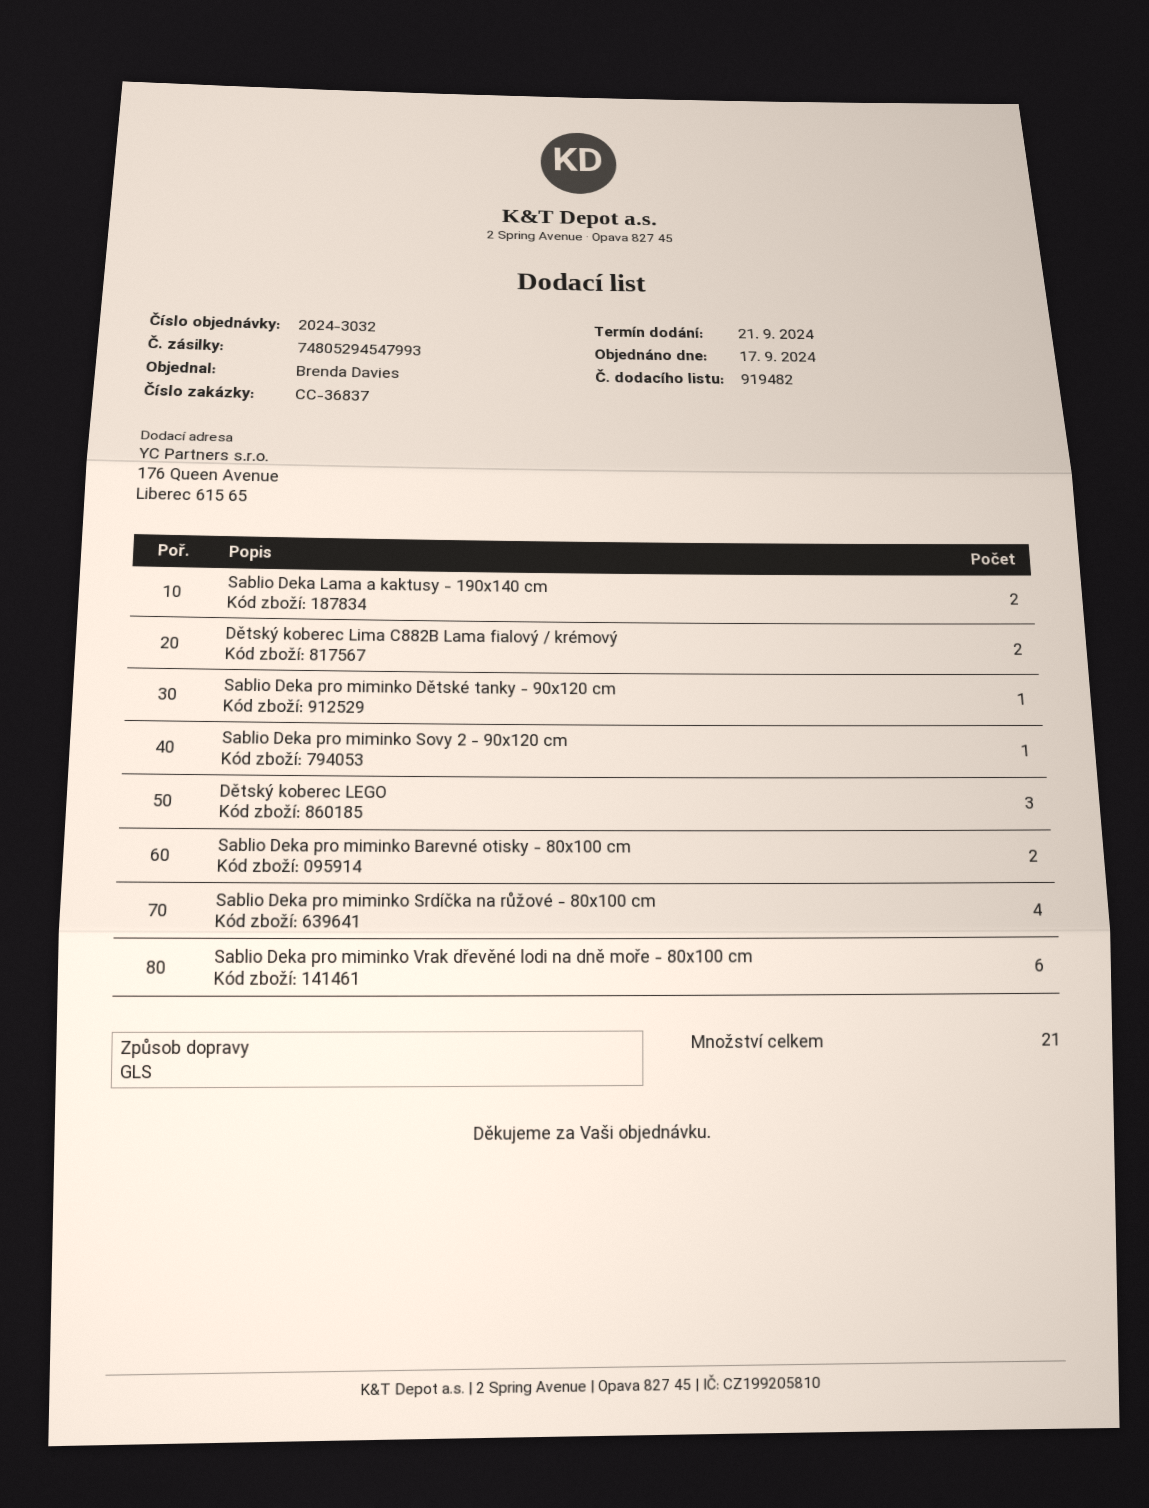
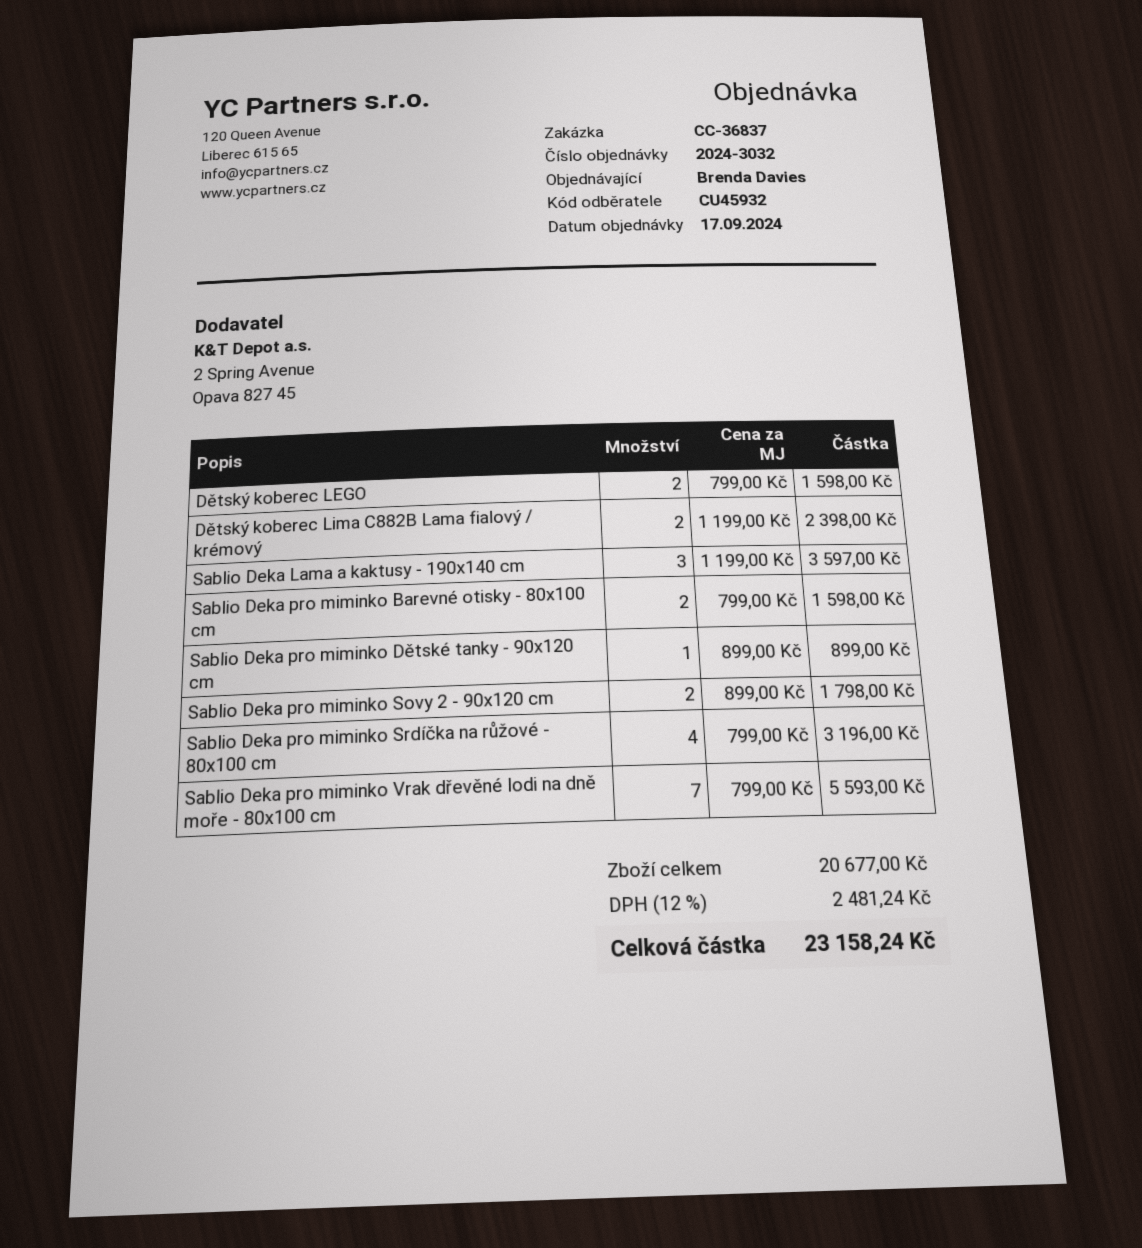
Sablio Deka Lama a kaktusy - 190x140 cm: 2 -> 3
Sablio Deka pro miminko Sovy 2 - 90x120 cm: 1 -> 2
Dětský koberec LEGO: 3 -> 2
Sablio Deka pro miminko Vrak dřevěné lodi na dně moře - 80x100 cm: 6 -> 7

